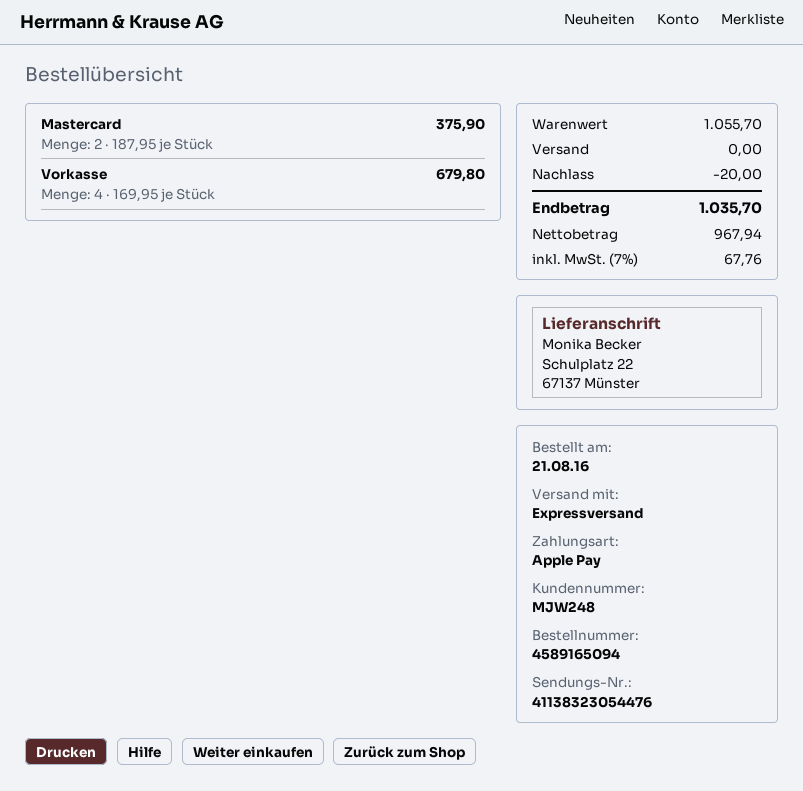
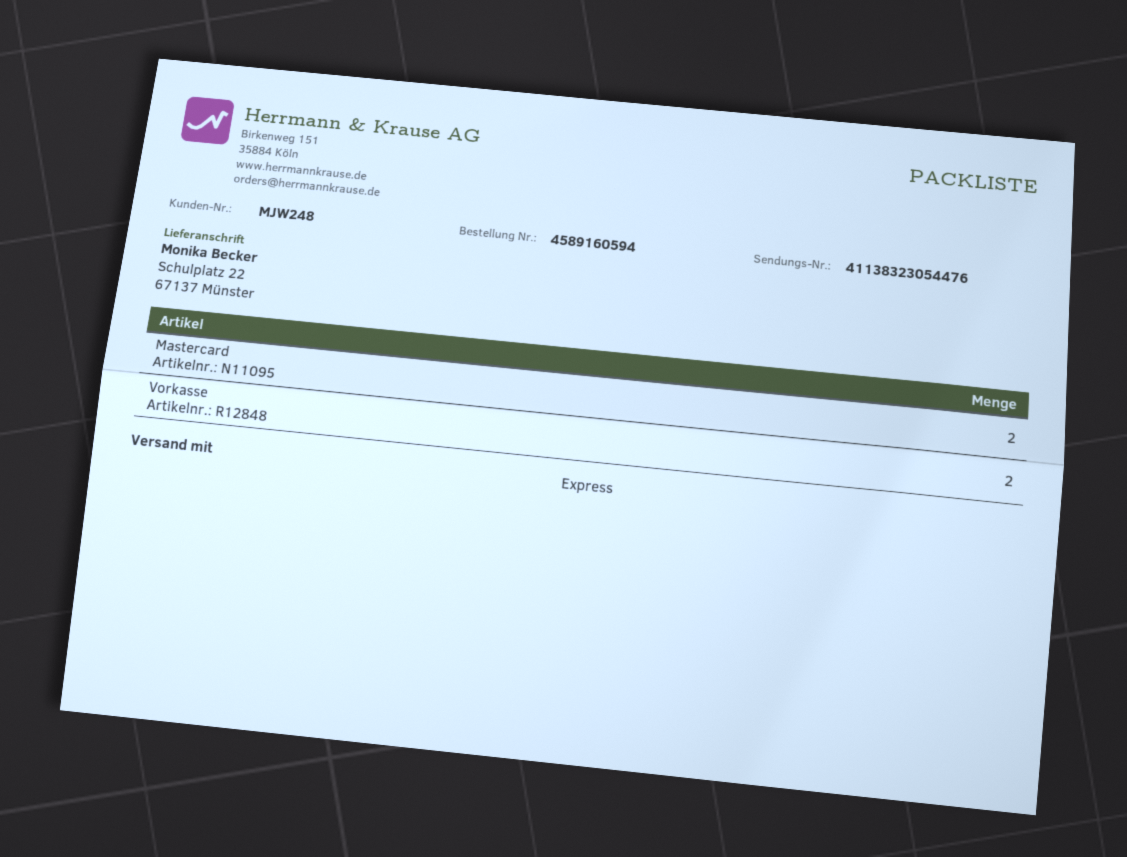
order number: 4589165094 -> 4589160594
Vorkasse: 4 -> 2

